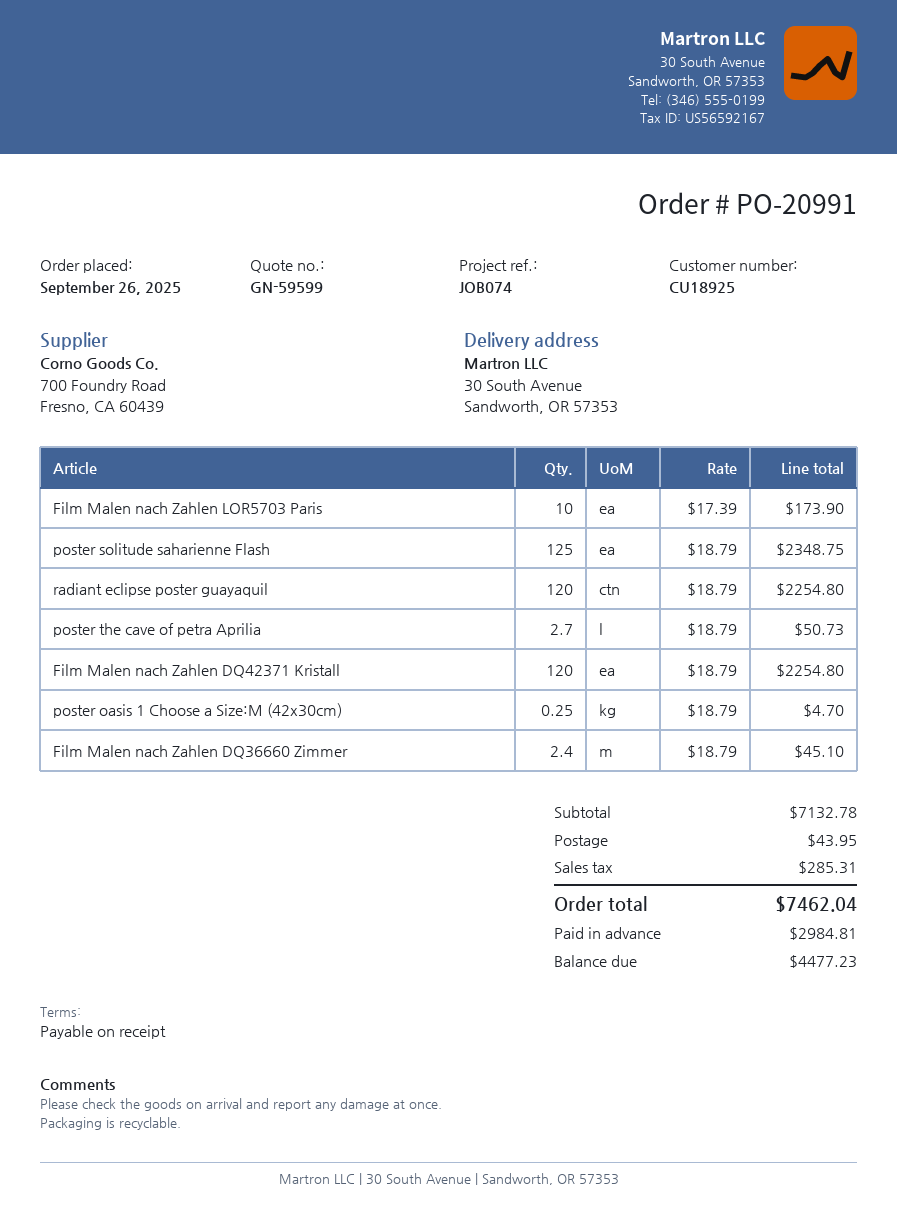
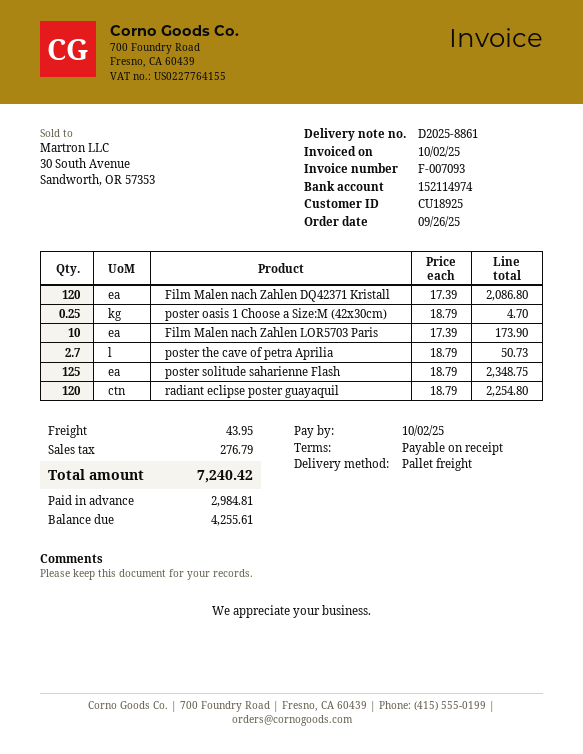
Film Malen nach Zahlen DQ42371 Kristall: 120 x 18.79 = 2254.80 -> 120 x 17.39 = 2086.80
Film Malen nach Zahlen DQ36660 Zimmer: 2.4 x 18.79 = 45.10 -> none
tax: 285.31 -> 276.79
total: 7462.04 -> 7240.42
balance: 4477.23 -> 4255.61

